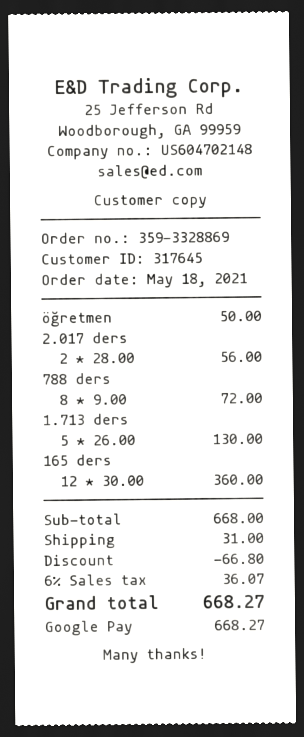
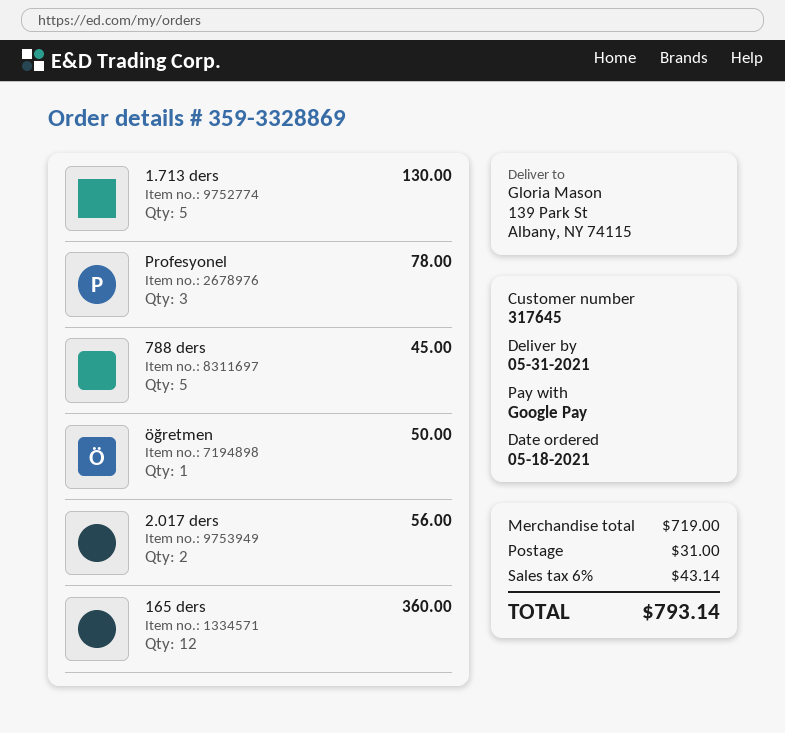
788 ders: 8 for 72.00 -> 5 for 45.00
Profesyonel: none -> 3 for 78.00
subtotal: 668.00 -> 719.00
discount: 66.80 -> none
tax: 6% = 36.07 -> 6% = 43.14
total: 668.27 -> 793.14

